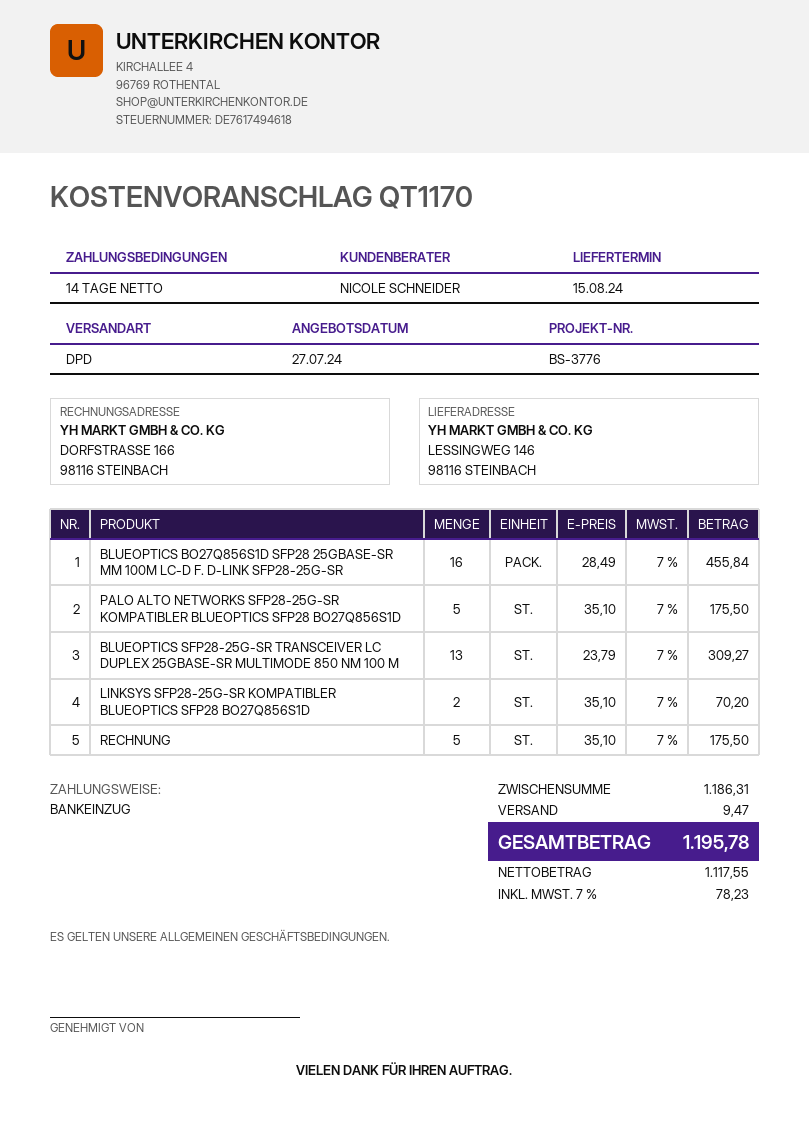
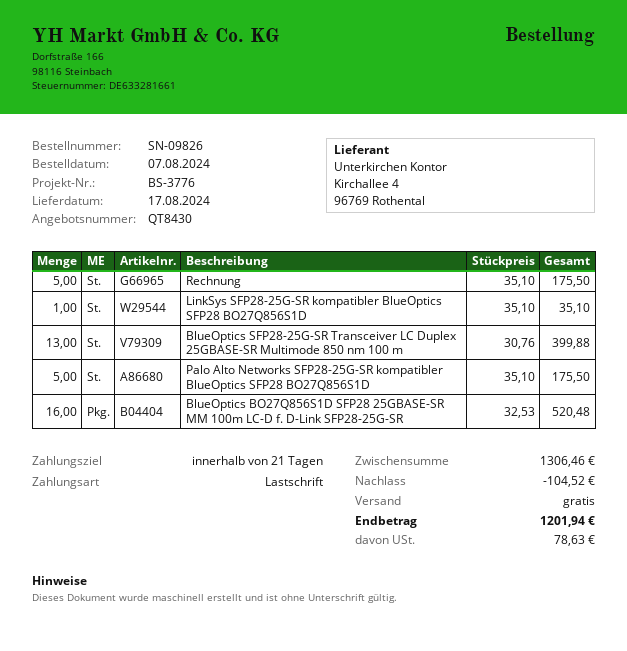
quote number: QT1170 -> QT8430
delivery date: 2024-08-15 -> 2024-08-17
payment terms: 14 days -> 21 days
BLUEOPTICS BO27Q856S1D SFP28 25GBASE-SR MM 100M LC-D F. D-LINK SFP28-25G-SR: 16 x 28.49 = 455.84 -> 16 x 32.53 = 520.48
BLUEOPTICS SFP28-25G-SR TRANSCEIVER LC DUPLEX 25GBASE-SR MULTIMODE 850 NM 100 M: 13 x 23.79 = 309.27 -> 13 x 30.76 = 399.88
LINKSYS SFP28-25G-SR KOMPATIBLER BLUEOPTICS SFP28 BO27Q856S1D: 2 x 35.10 = 70.20 -> 1 x 35.10 = 35.10
subtotal: 1186.31 -> 1306.46
discount: none -> 104.52
shipping: 9.47 -> 0.00
tax: 78.23 -> 78.63
total: 1195.78 -> 1201.94

